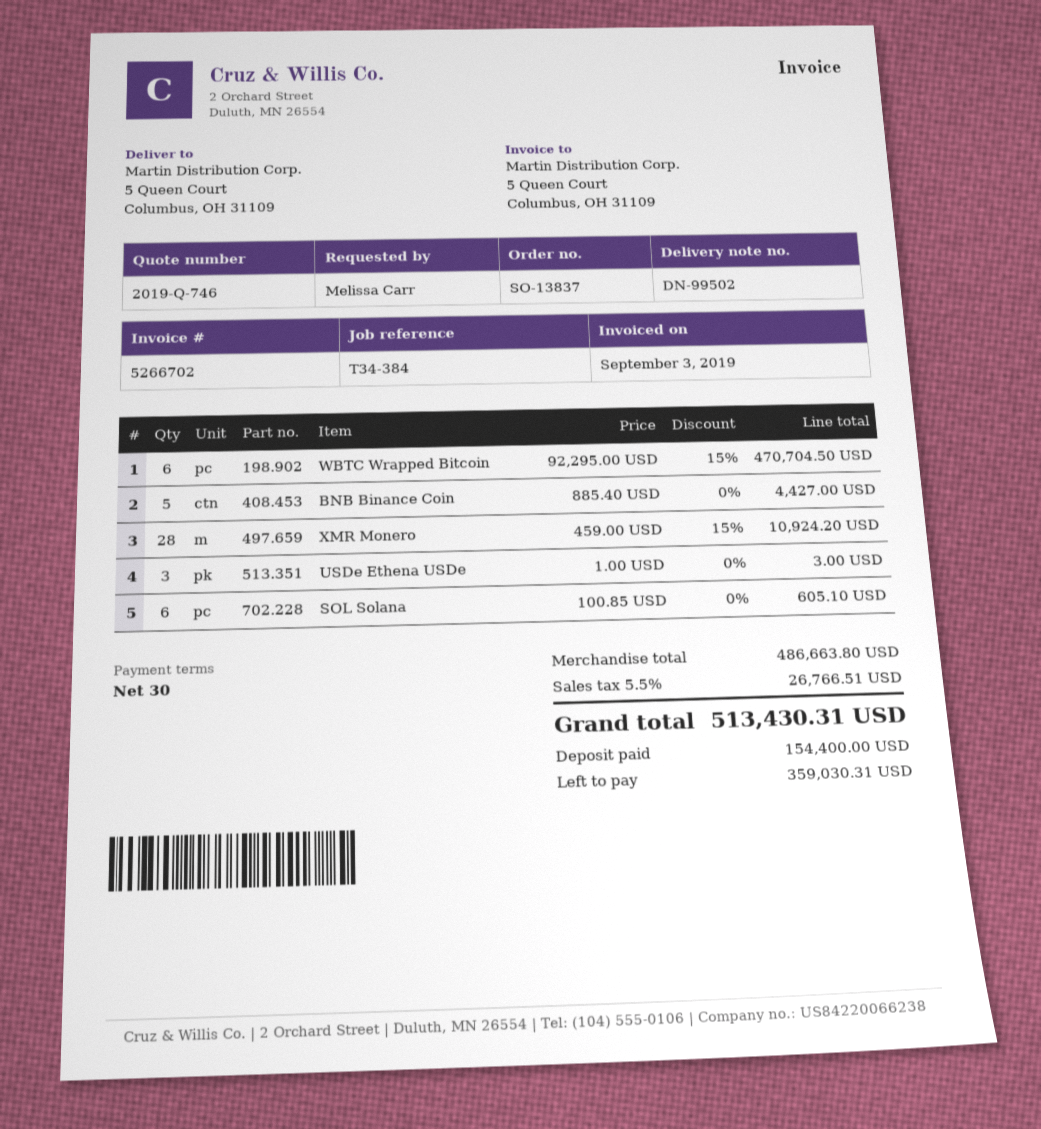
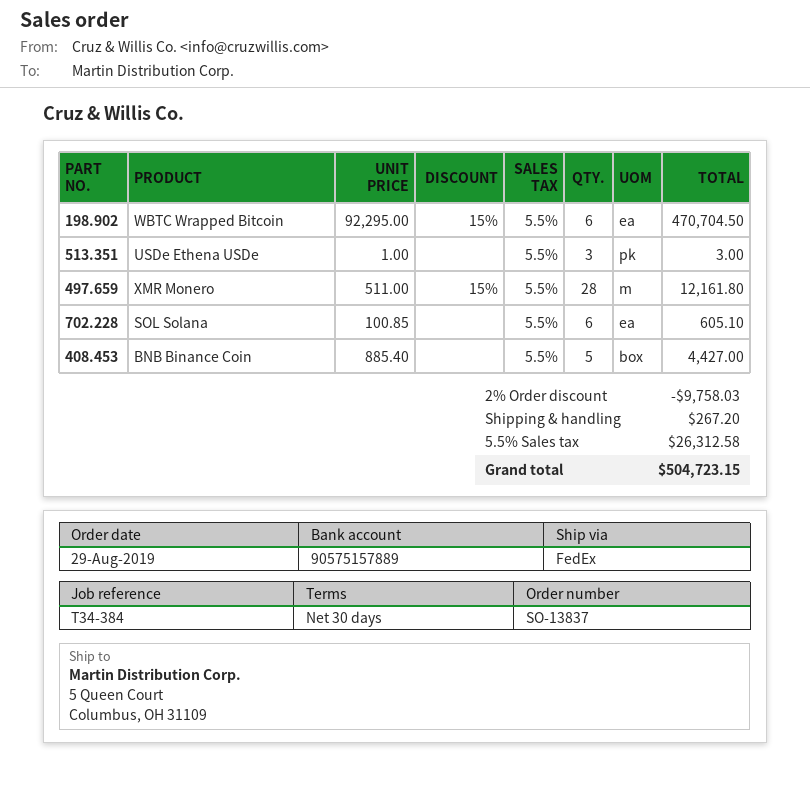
XMR Monero: 28 x 459.00 - 15% = 10924.20 -> 28 x 511.00 - 15% = 12161.80
discount: none -> 2% = 9758.03
shipping: none -> 267.20
tax: 5.5% = 26766.51 -> 5.5% = 26312.58
total: 513430.31 -> 504723.15

